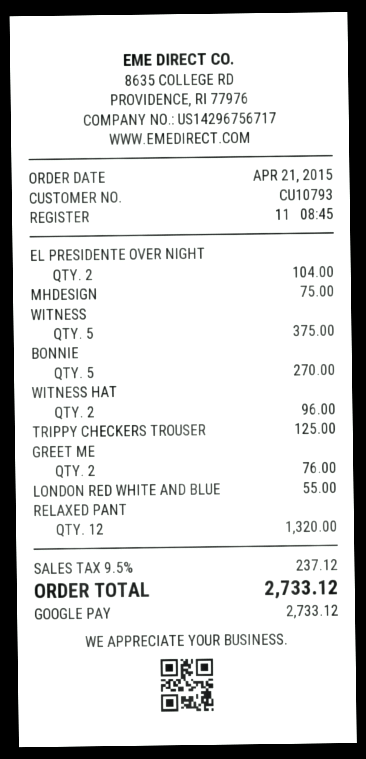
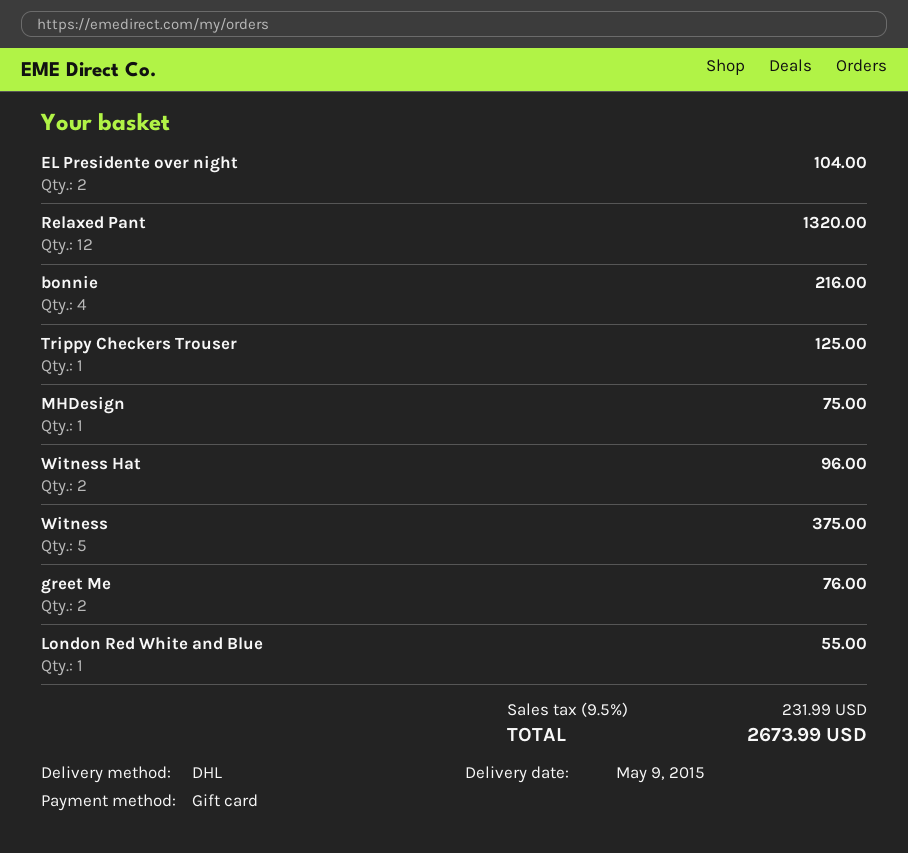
payment method: Google Pay -> gift card
BONNIE: 5 for 270.00 -> 4 for 216.00
tax: 9.5% = 237.12 -> 9.5% = 231.99
total: 2733.12 -> 2673.99

